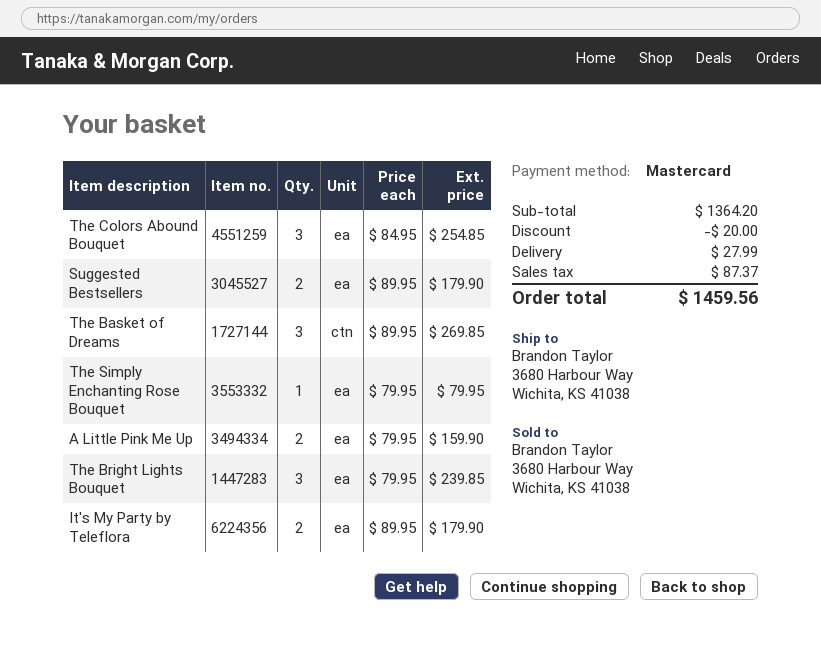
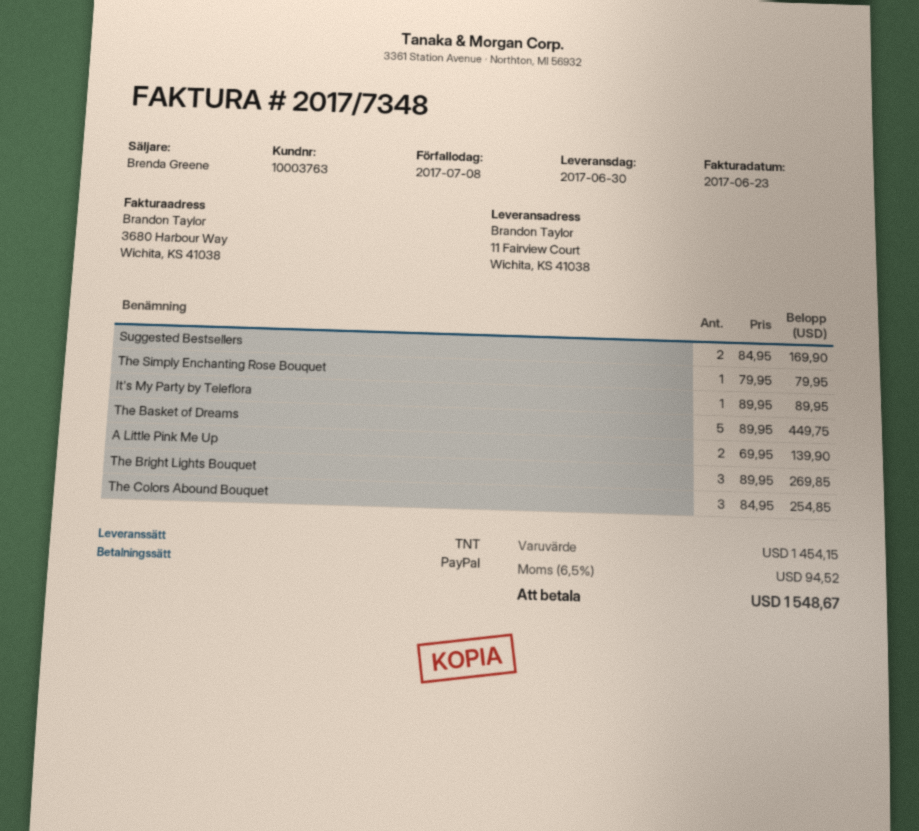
payment method: Mastercard -> PayPal
ship to: 3680 Harbour Way, Wichita, KS 41038 -> 11 Fairview Court, Wichita, KS 41038
Suggested Bestsellers: 2 x 89.95 = 179.90 -> 2 x 84.95 = 169.90
The Basket of Dreams: 3 x 89.95 = 269.85 -> 5 x 89.95 = 449.75
A Little Pink Me Up: 2 x 79.95 = 159.90 -> 2 x 69.95 = 139.90
The Bright Lights Bouquet: 3 x 79.95 = 239.85 -> 3 x 89.95 = 269.85
It's My Party by Teleflora: 2 x 89.95 = 179.90 -> 1 x 89.95 = 89.95
subtotal: 1364.20 -> 1454.15
discount: 20.00 -> none
shipping: 27.99 -> none
tax: 87.37 -> 94.52
total: 1459.56 -> 1548.67

